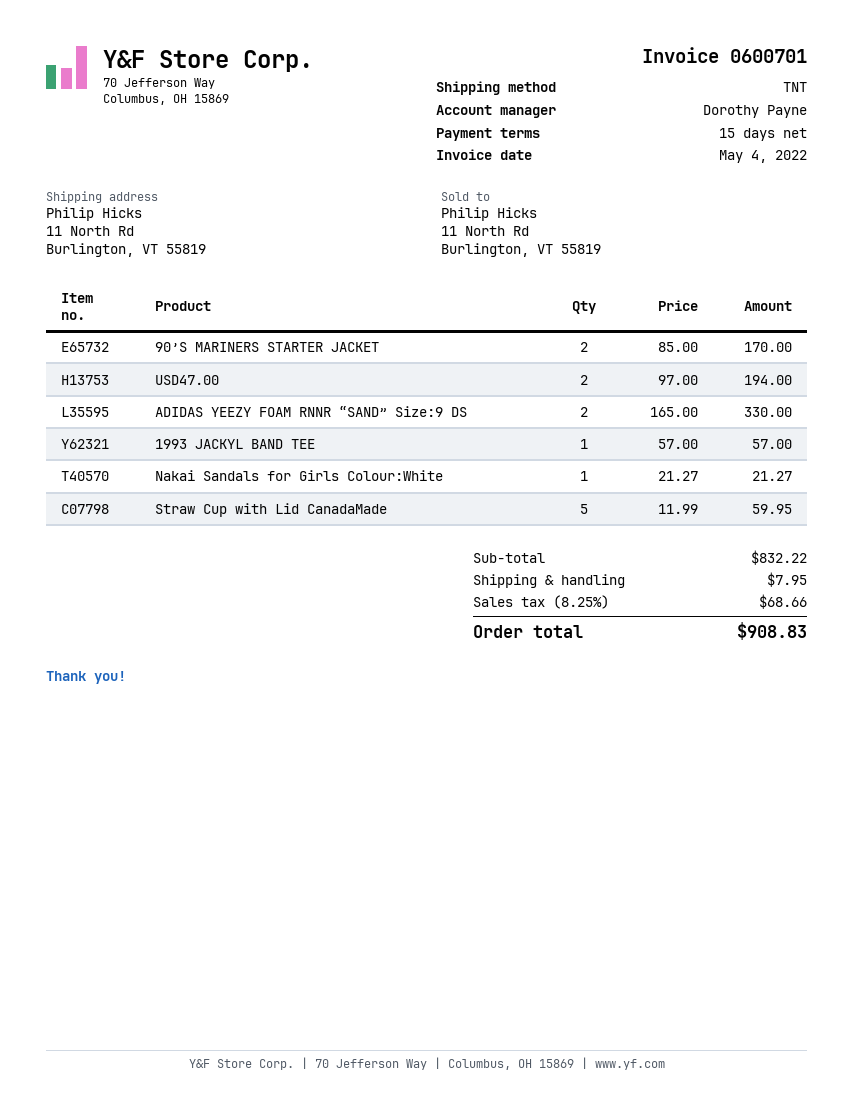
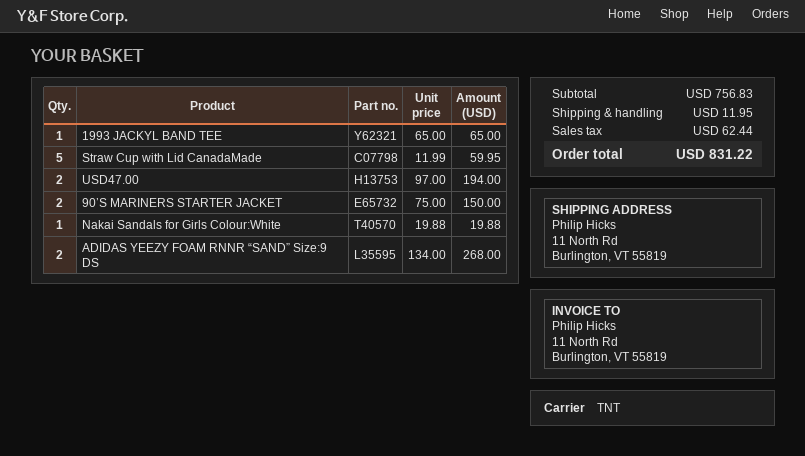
90’S MARINERS STARTER JACKET: 2 x 85.00 = 170.00 -> 2 x 75.00 = 150.00
ADIDAS YEEZY FOAM RNNR “SAND” Size:9 DS: 2 x 165.00 = 330.00 -> 2 x 134.00 = 268.00
1993 JACKYL BAND TEE: 1 x 57.00 = 57.00 -> 1 x 65.00 = 65.00
Nakai Sandals for Girls Colour:White: 1 x 21.27 = 21.27 -> 1 x 19.88 = 19.88
subtotal: 832.22 -> 756.83
shipping: 7.95 -> 11.95
tax: 68.66 -> 62.44
total: 908.83 -> 831.22

